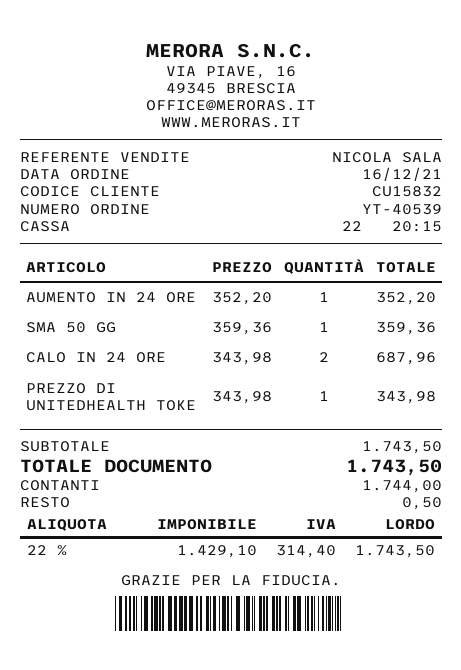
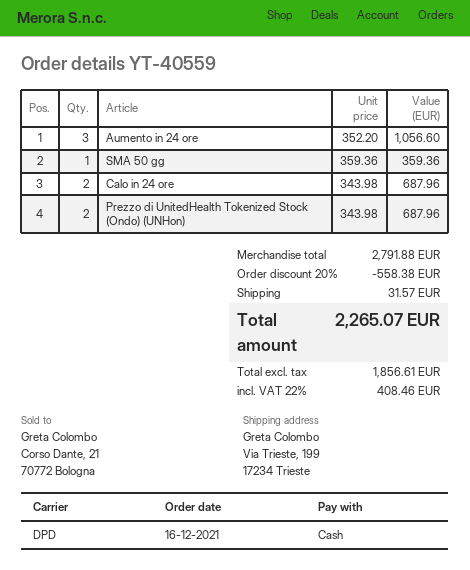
order number: YT-40539 -> YT-40559
AUMENTO IN 24 ORE: 1 x 352.20 = 352.20 -> 3 x 352.20 = 1056.60
PREZZO DI UNITEDHEALTH TOKE: 1 x 343.98 = 343.98 -> 2 x 343.98 = 687.96
subtotal: 1743.50 -> 2791.88
discount: none -> 20% = 558.38
shipping: none -> 31.57
net: 1429.10 -> 1856.61
tax: 22% = 314.40 -> 22% = 408.46
total: 1743.50 -> 2265.07

